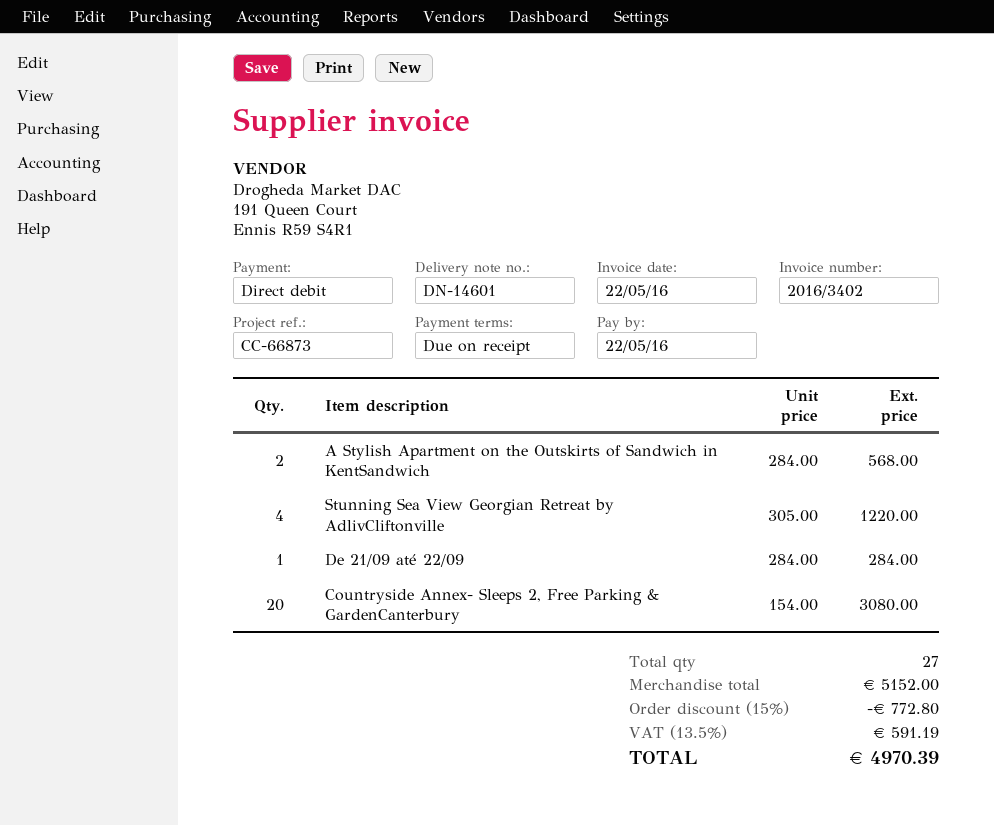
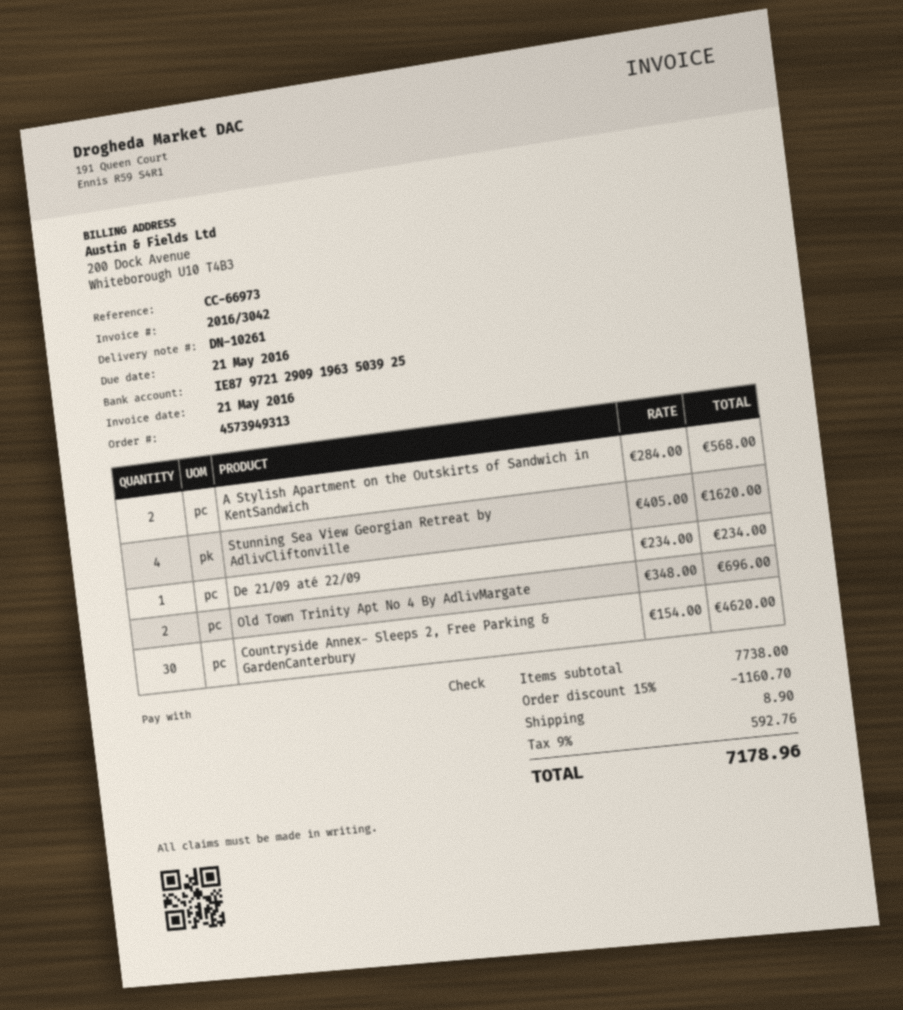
delivery note number: DN-14601 -> DN-10261
invoice number: 2016/3402 -> 2016/3042
invoice date: 2016-05-22 -> 2016-05-21
due date: 2016-05-22 -> 2016-05-21
reference: CC-66873 -> CC-66973
payment method: direct debit -> cheque
Stunning Sea View Georgian Retreat by AdlivCliftonville: 4 x 305.00 = 1220.00 -> 4 x 405.00 = 1620.00
De 21/09 até 22/09: 1 x 284.00 = 284.00 -> 1 x 234.00 = 234.00
Countryside Annex- Sleeps 2, Free Parking & GardenCanterbury: 20 x 154.00 = 3080.00 -> 30 x 154.00 = 4620.00
Old Town Trinity Apt No 4 By AdlivMargate: none -> 2 x 348.00 = 696.00
subtotal: 5152.00 -> 7738.00
discount: 15% = 772.80 -> 15% = 1160.70
shipping: none -> 8.90
tax: 13.5% = 591.19 -> 9% = 592.76
total: 4970.39 -> 7178.96

